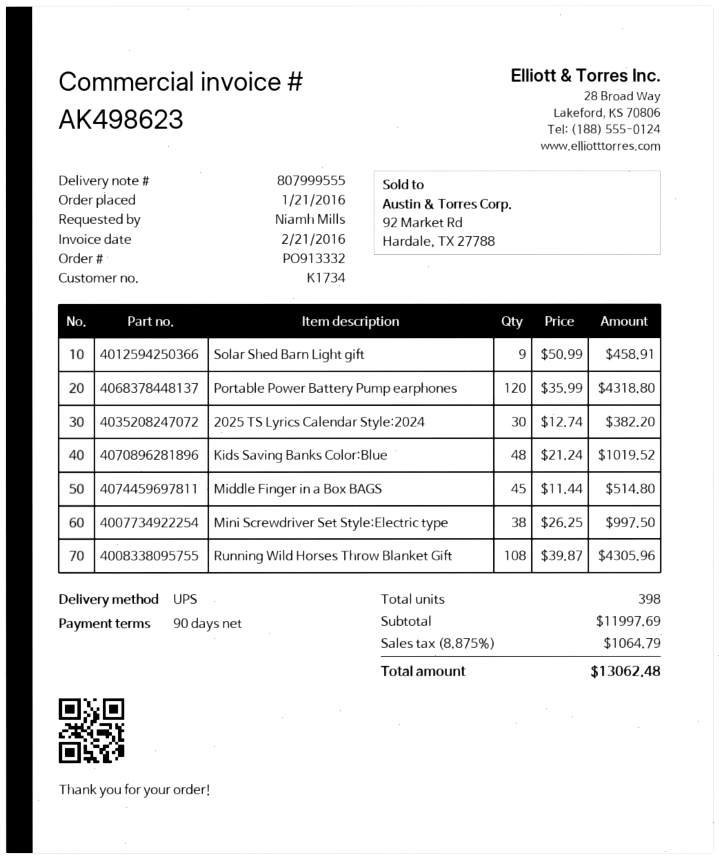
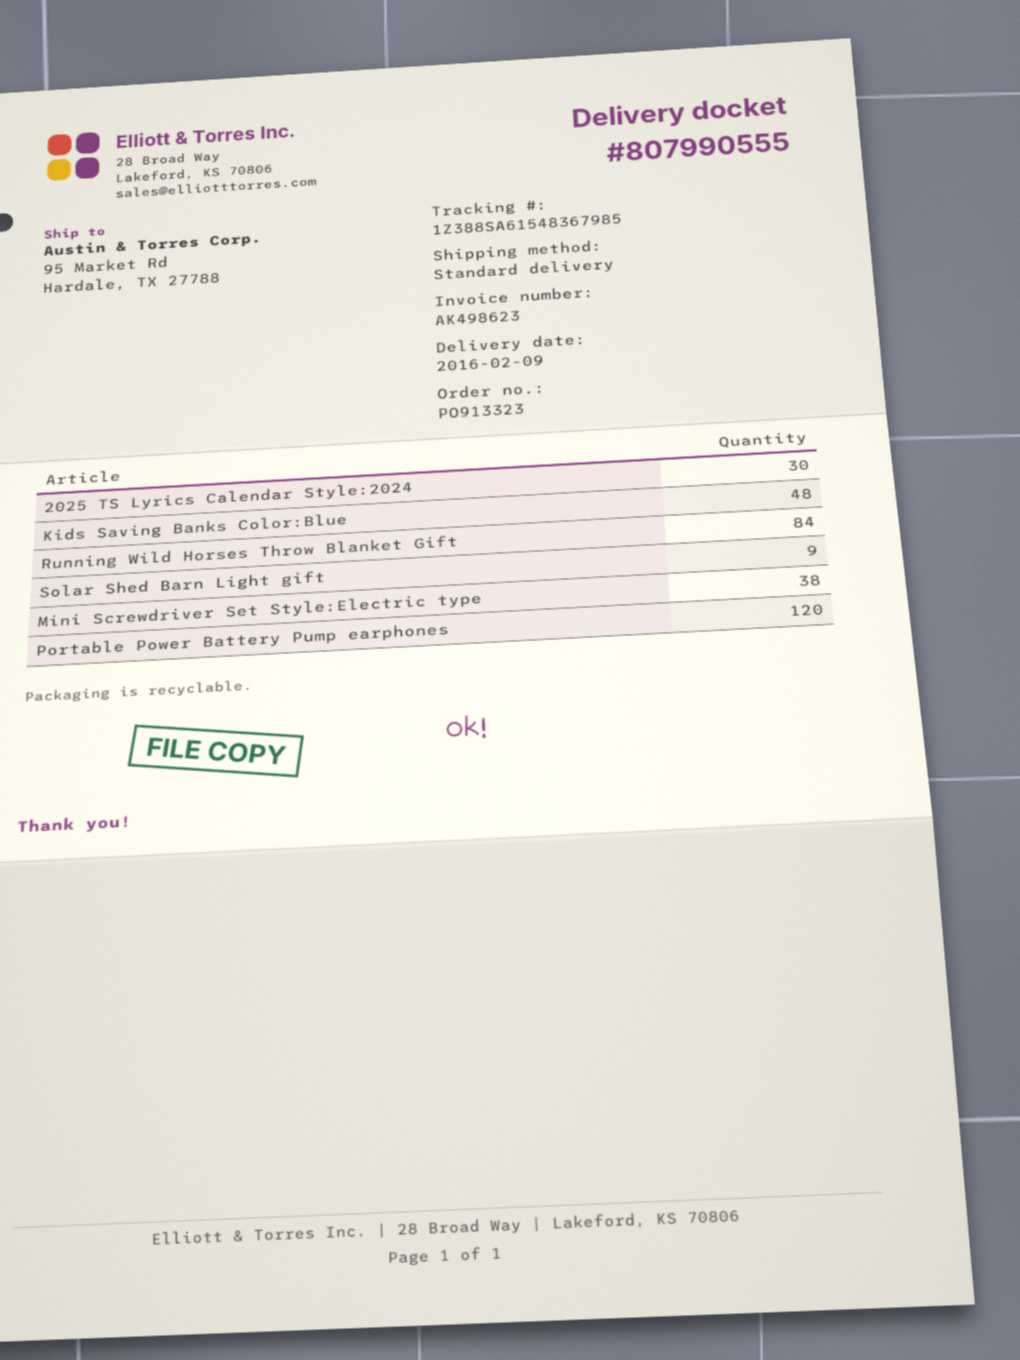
order number: PO913332 -> PO913323
delivery note number: 807999555 -> 807990555
shipping method: UPS -> standard
Middle Finger in a Box BAGS: 45 -> none
Running Wild Horses Throw Blanket Gift: 108 -> 84

